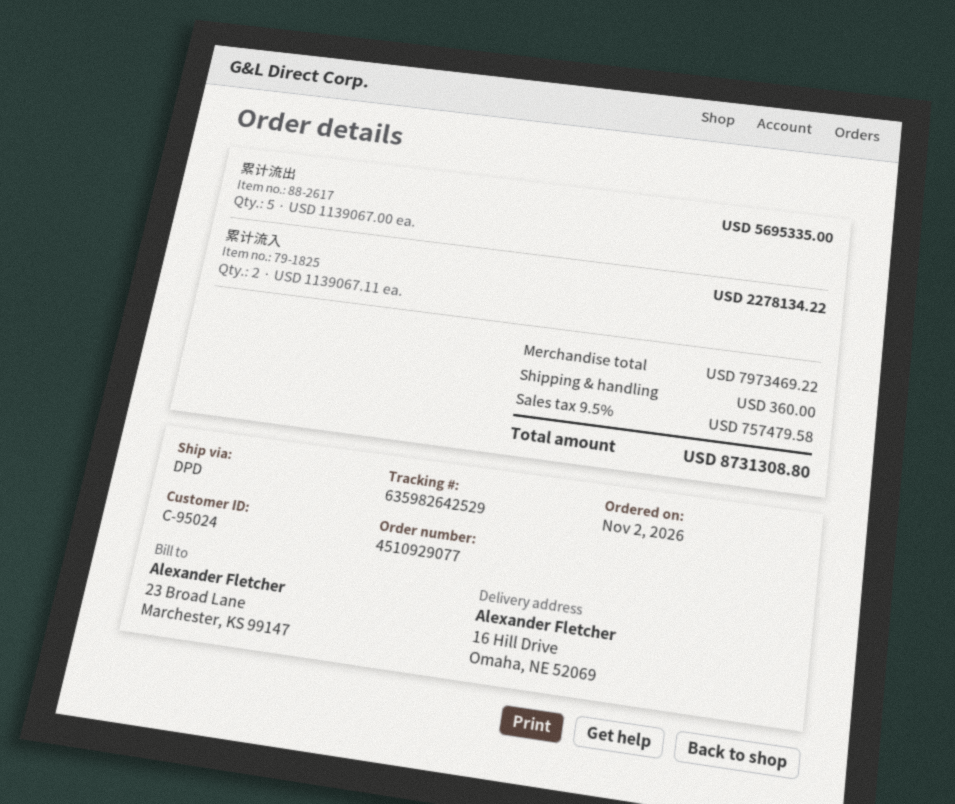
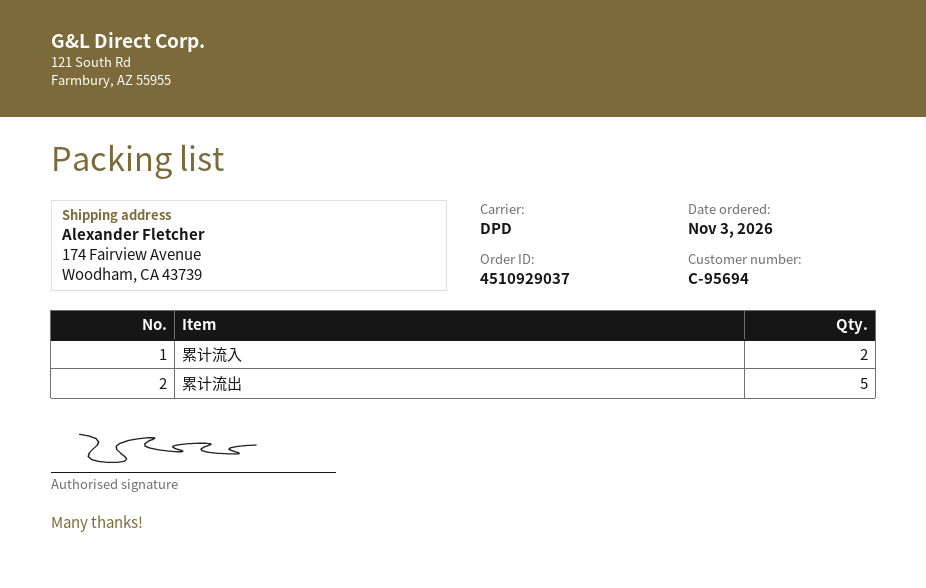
order number: 4510929077 -> 4510929037
order date: 2026-11-02 -> 2026-11-03
customer number: C-95024 -> C-95694
ship to: 16 Hill Drive, Omaha, NE 52069 -> 174 Fairview Avenue, Woodham, CA 43739

